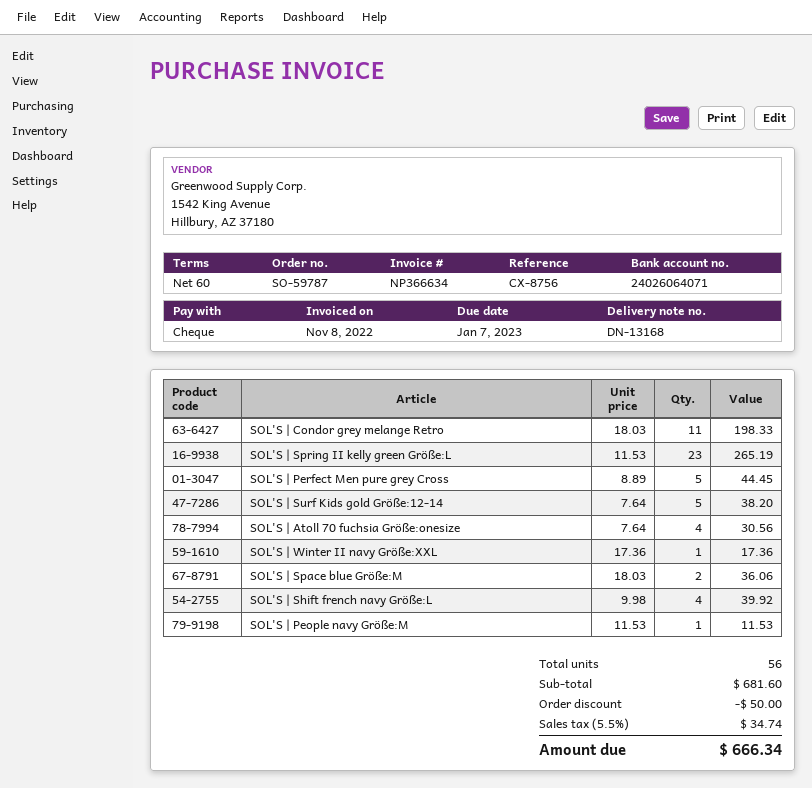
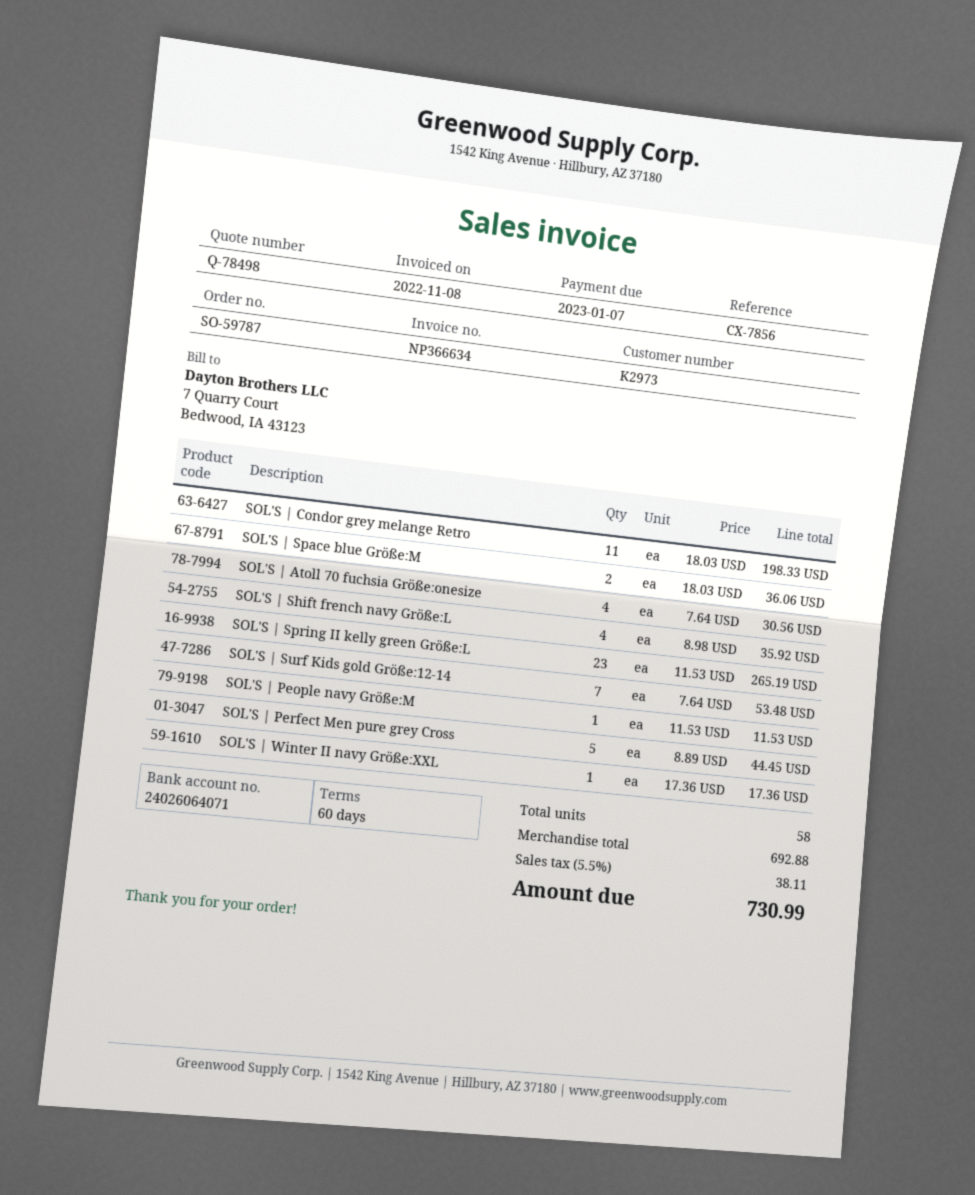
reference: CX-8756 -> CX-7856
SOL'S | Surf Kids gold Größe:12-14: 5 x 7.64 = 38.20 -> 7 x 7.64 = 53.48
SOL'S | Shift french navy Größe:L: 4 x 9.98 = 39.92 -> 4 x 8.98 = 35.92
total quantity: 56 -> 58
subtotal: 681.60 -> 692.88
discount: 50.00 -> none
tax: 5.5% = 34.74 -> 5.5% = 38.11
total: 666.34 -> 730.99

